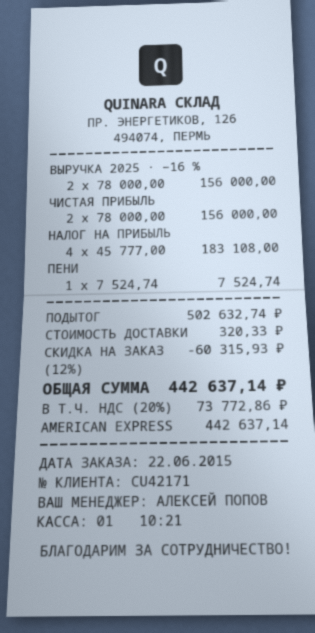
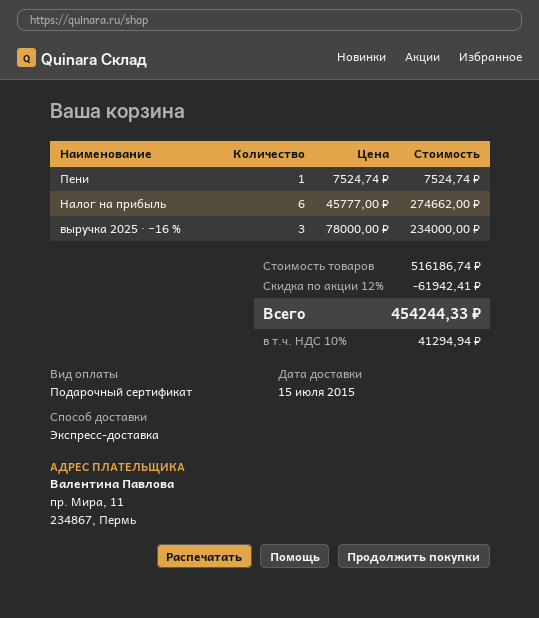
payment method: American Express -> gift card
ВЫРУЧКА 2025 · −16 %: 2 x 78000.00 = 156000.00 -> 3 x 78000.00 = 234000.00
ЧИСТАЯ ПРИБЫЛЬ: 2 x 78000.00 = 156000.00 -> none
НАЛОГ НА ПРИБЫЛЬ: 4 x 45777.00 = 183108.00 -> 6 x 45777.00 = 274662.00
subtotal: 502632.74 -> 516186.74
discount: 12% = 60315.93 -> 12% = 61942.41
shipping: 320.33 -> none
tax: 20% = 73772.86 -> 10% = 41294.94
total: 442637.14 -> 454244.33

